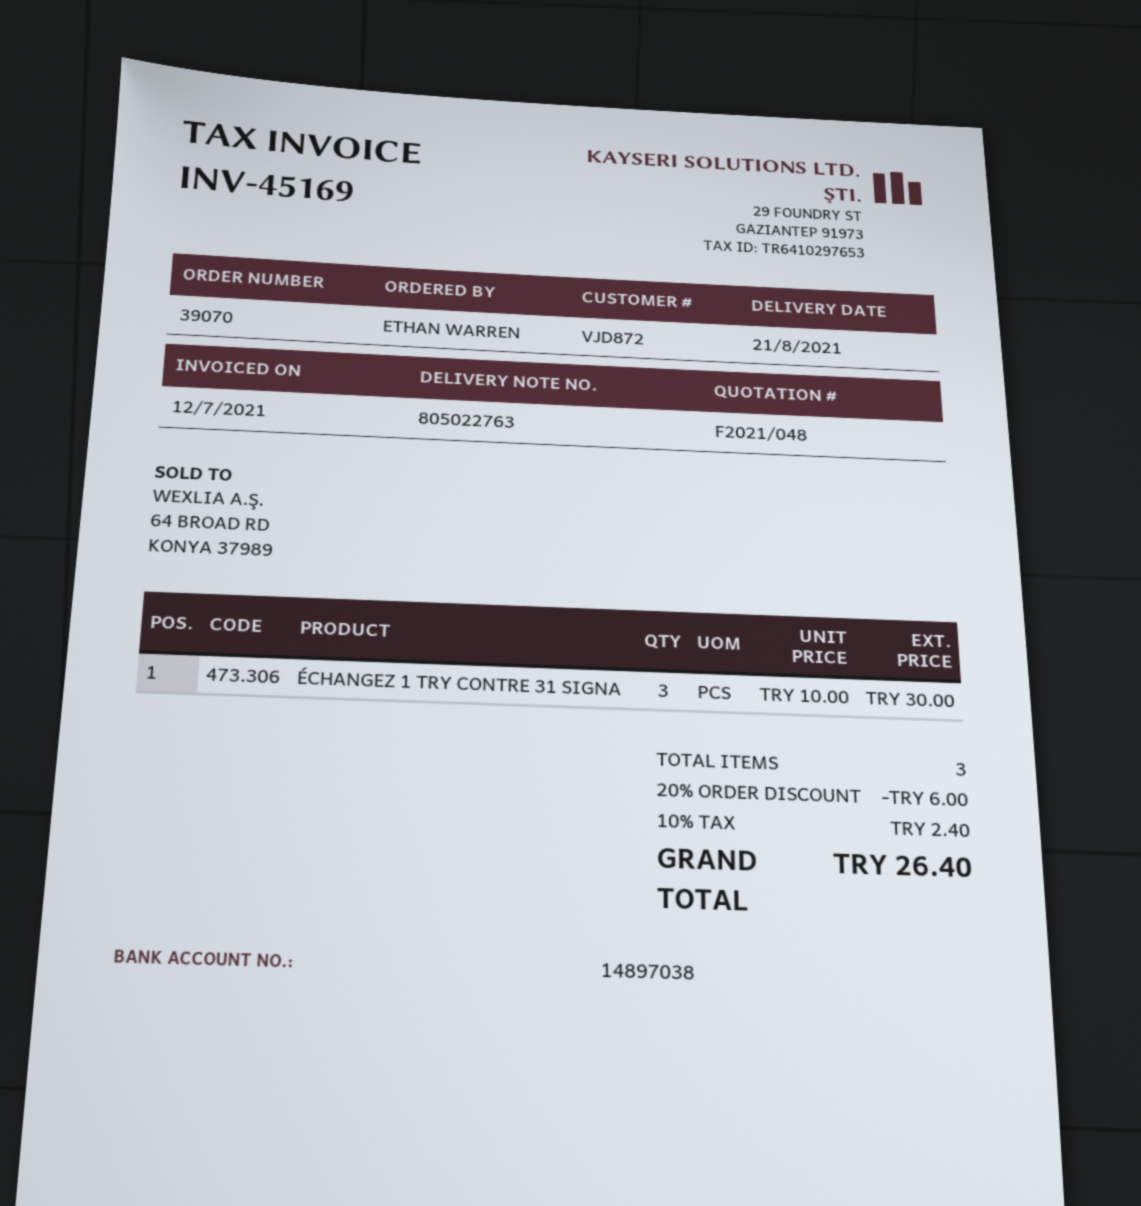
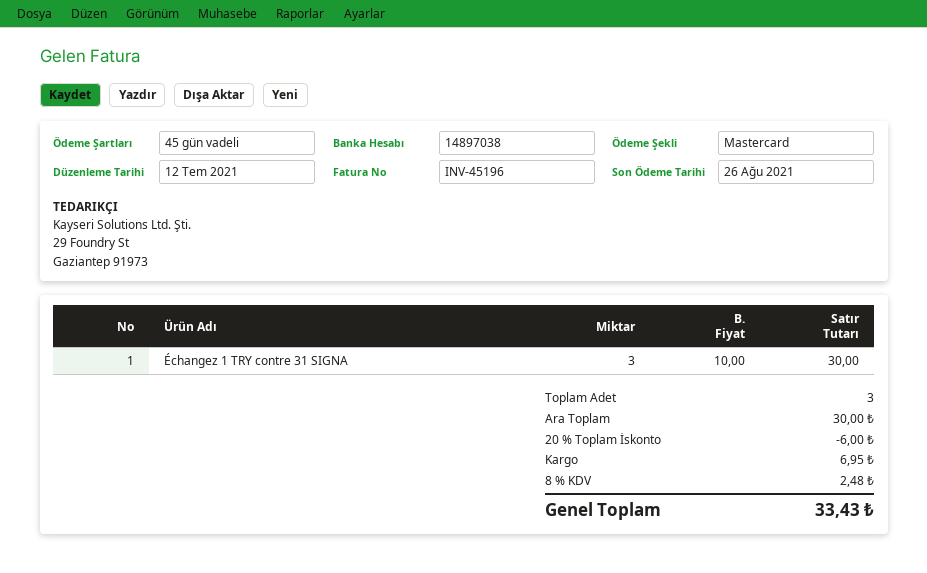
invoice number: INV-45169 -> INV-45196
shipping: none -> 6.95
tax: 10% = 2.40 -> 8% = 2.48
total: 26.40 -> 33.43

